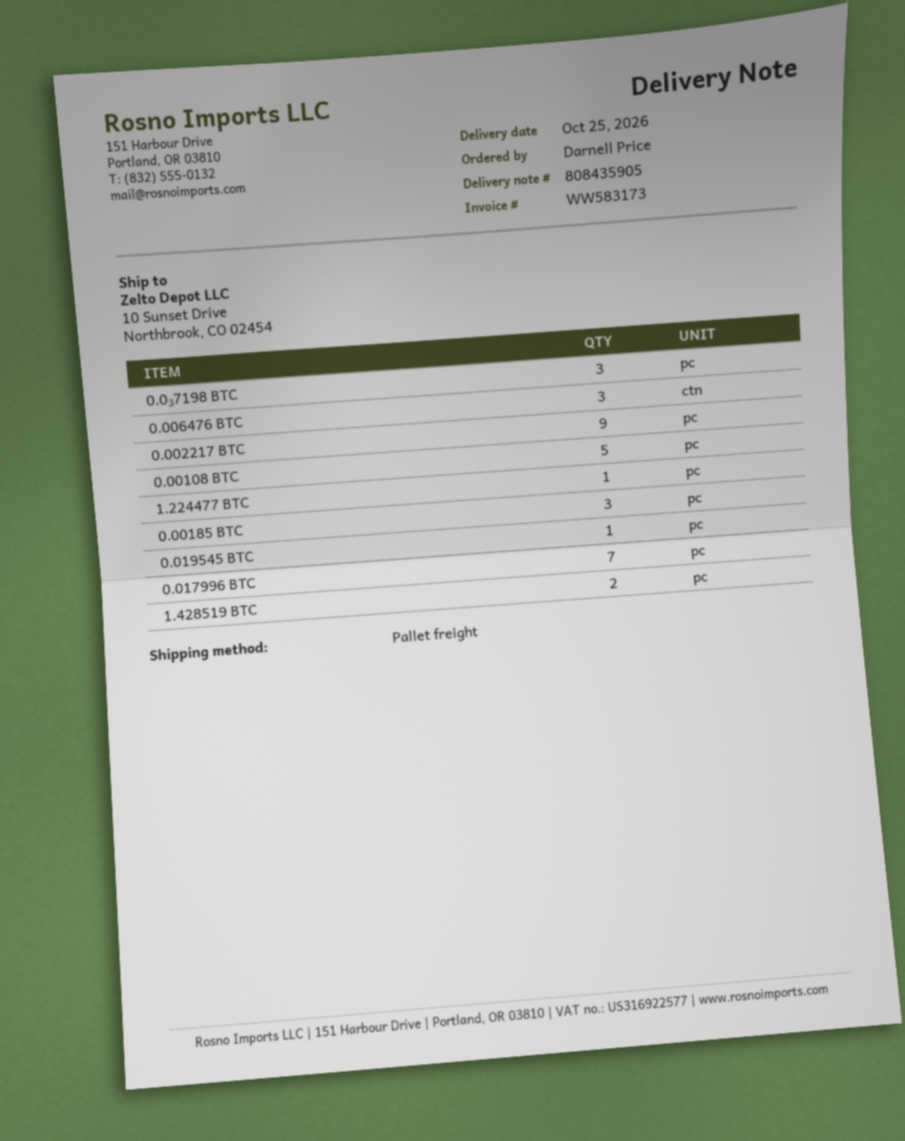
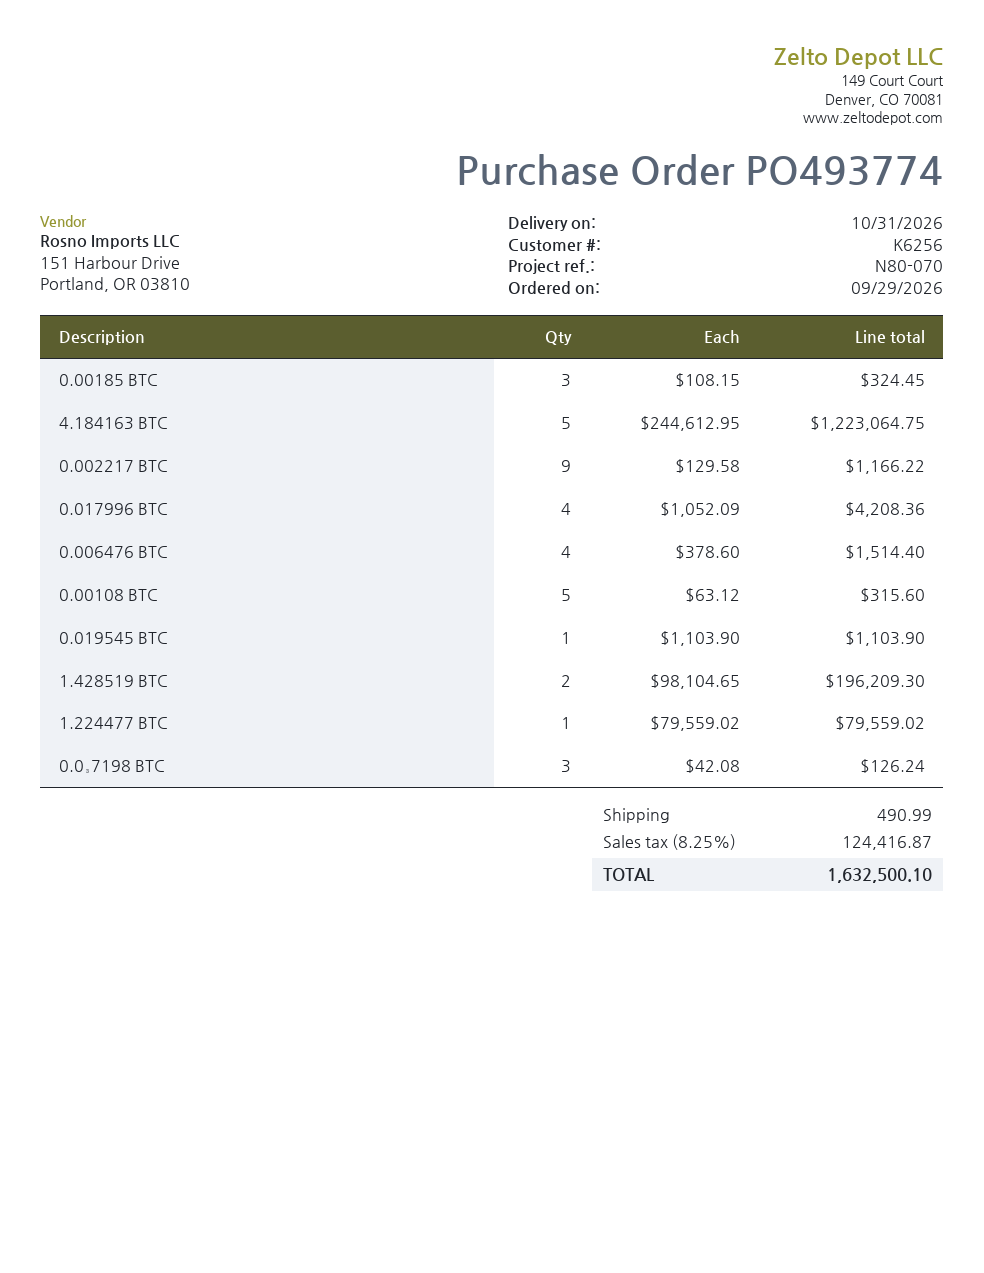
delivery date: 2026-10-25 -> 2026-10-31
0.006476 BTC: 3 -> 4
0.017996 BTC: 7 -> 4
4.184163 BTC: none -> 5

